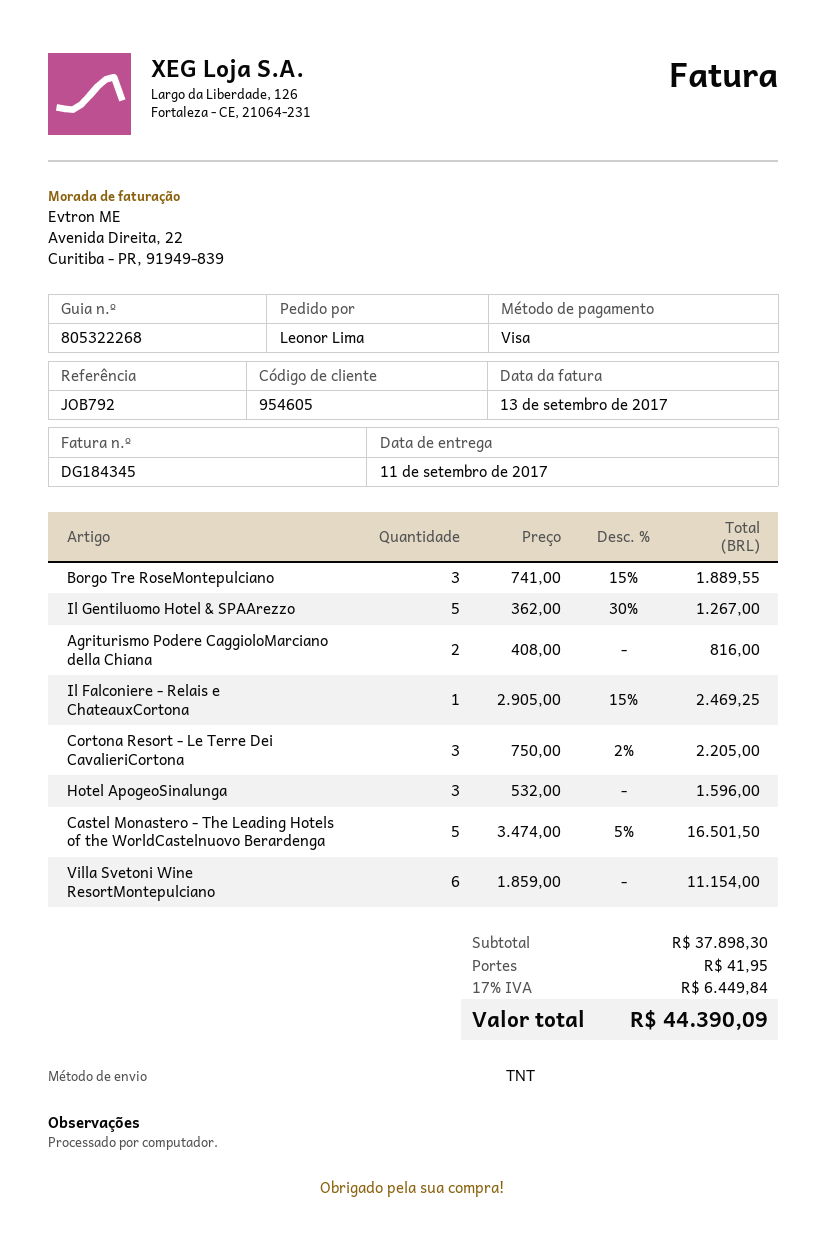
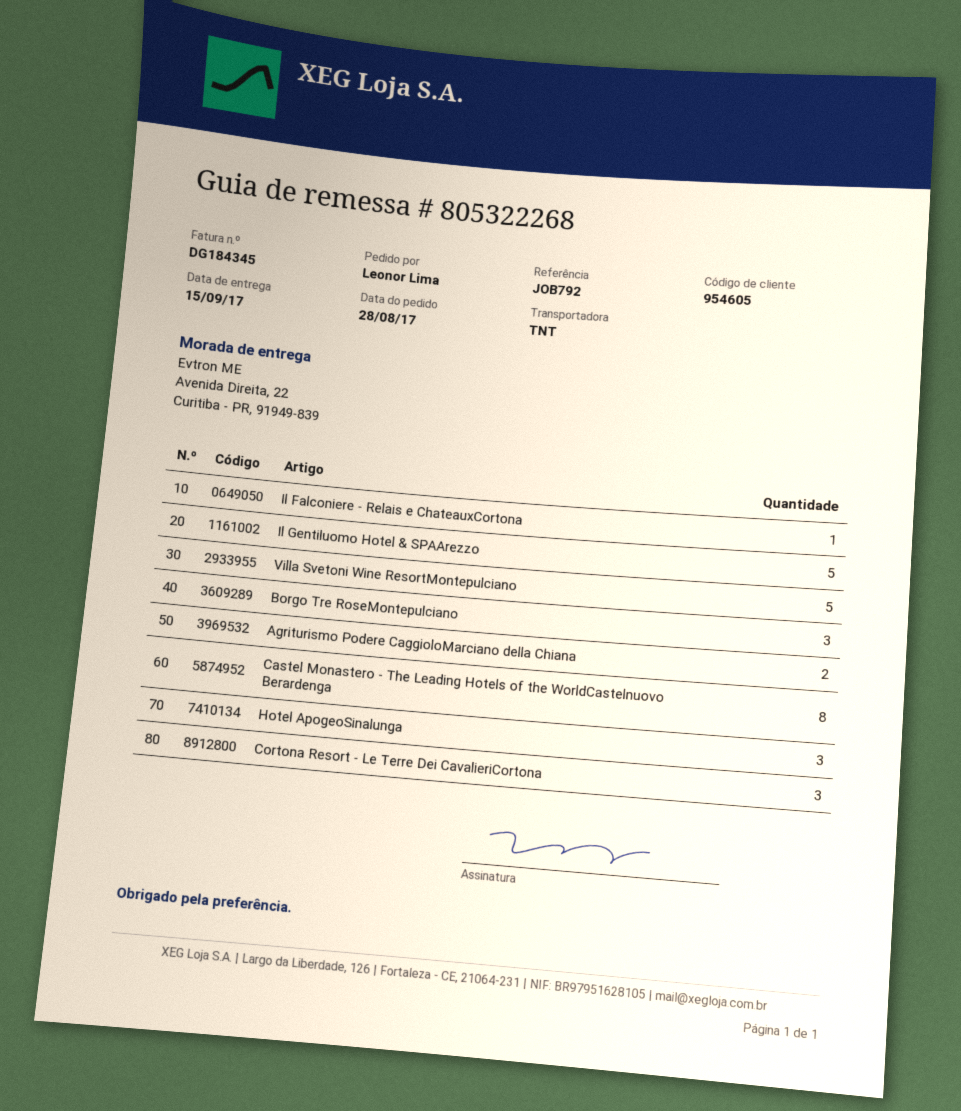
delivery date: 2017-09-11 -> 2017-09-15
Castel Monastero - The Leading Hotels of the WorldCastelnuovo Berardenga: 5 -> 8
Villa Svetoni Wine ResortMontepulciano: 6 -> 5

